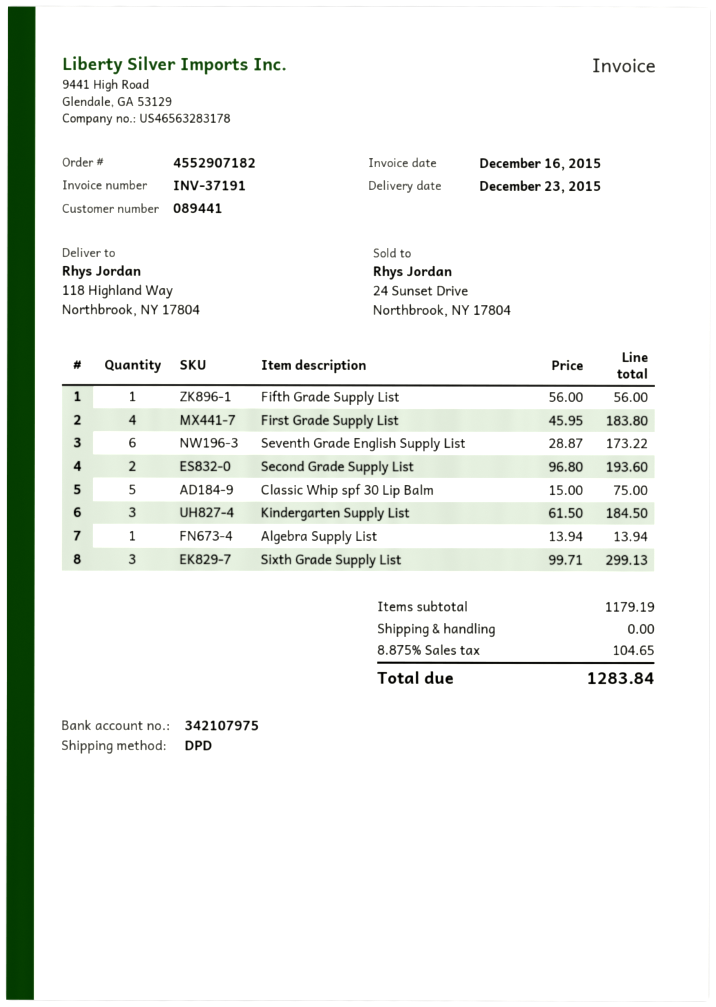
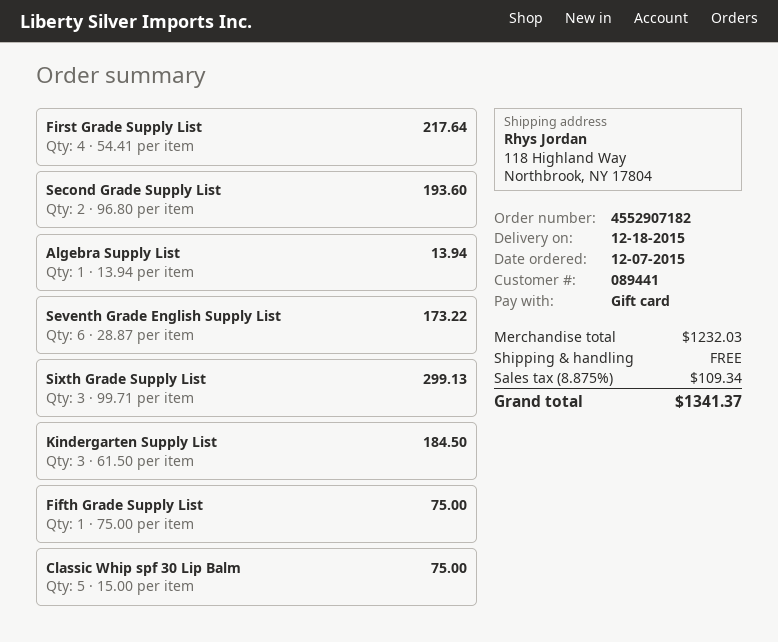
delivery date: 2015-12-23 -> 2015-12-18
Fifth Grade Supply List: 1 x 56.00 = 56.00 -> 1 x 75.00 = 75.00
First Grade Supply List: 4 x 45.95 = 183.80 -> 4 x 54.41 = 217.64
subtotal: 1179.19 -> 1232.03
tax: 8.875% = 104.65 -> 8.875% = 109.34
total: 1283.84 -> 1341.37

